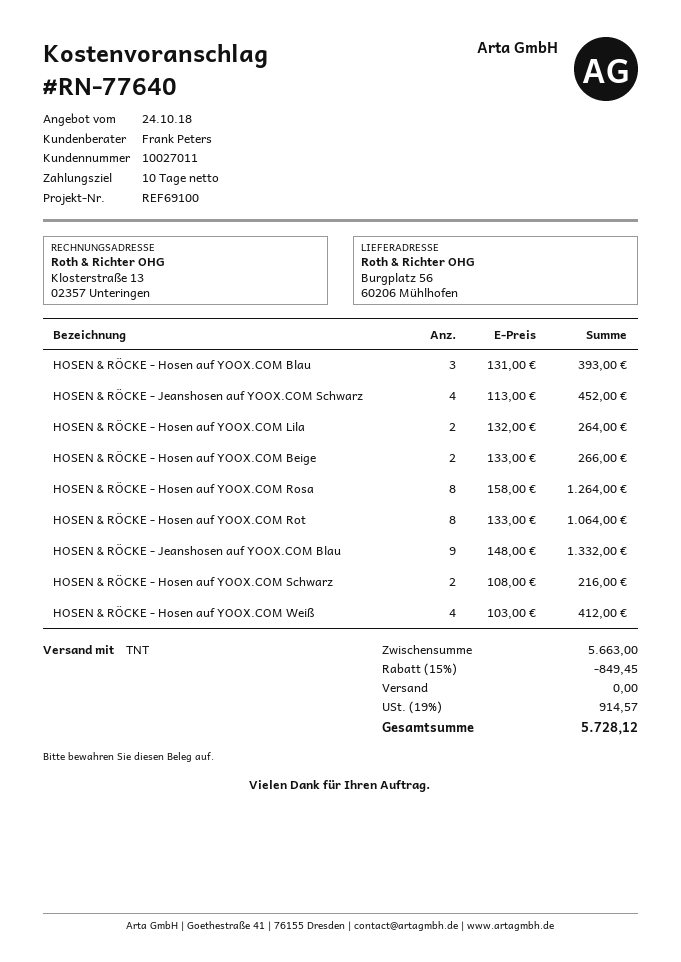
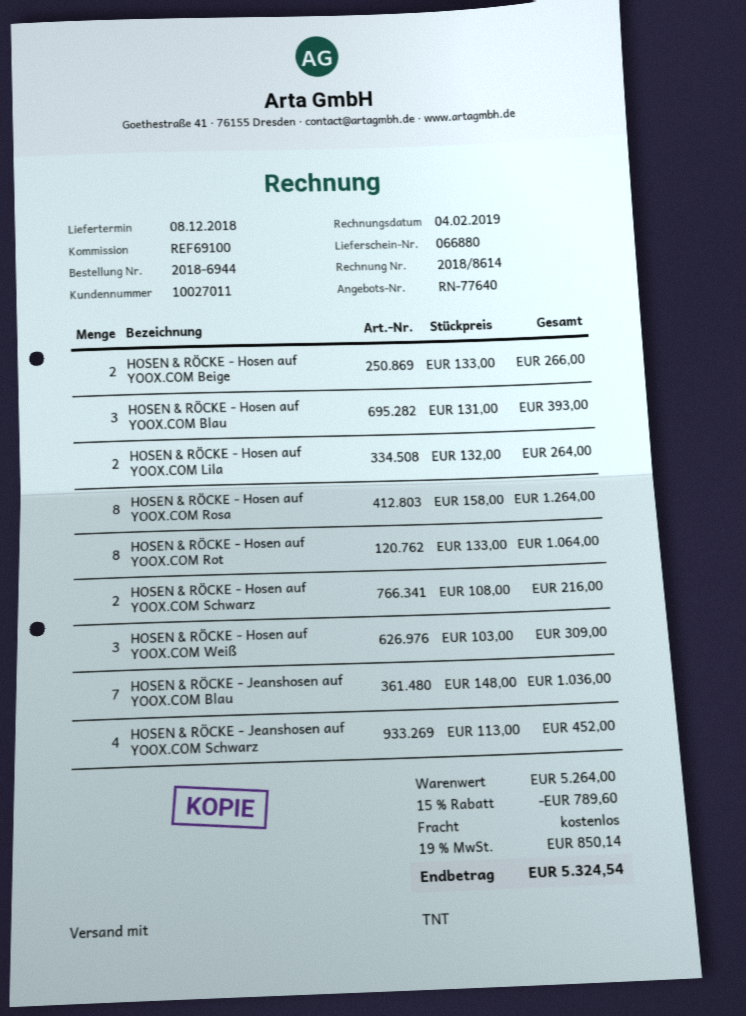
HOSEN & RÖCKE - Jeanshosen auf YOOX.COM Blau: 9 x 148.00 = 1332.00 -> 7 x 148.00 = 1036.00
HOSEN & RÖCKE - Hosen auf YOOX.COM Weiß: 4 x 103.00 = 412.00 -> 3 x 103.00 = 309.00
subtotal: 5663.00 -> 5264.00
discount: 15% = 849.45 -> 15% = 789.60
tax: 19% = 914.57 -> 19% = 850.14
total: 5728.12 -> 5324.54

